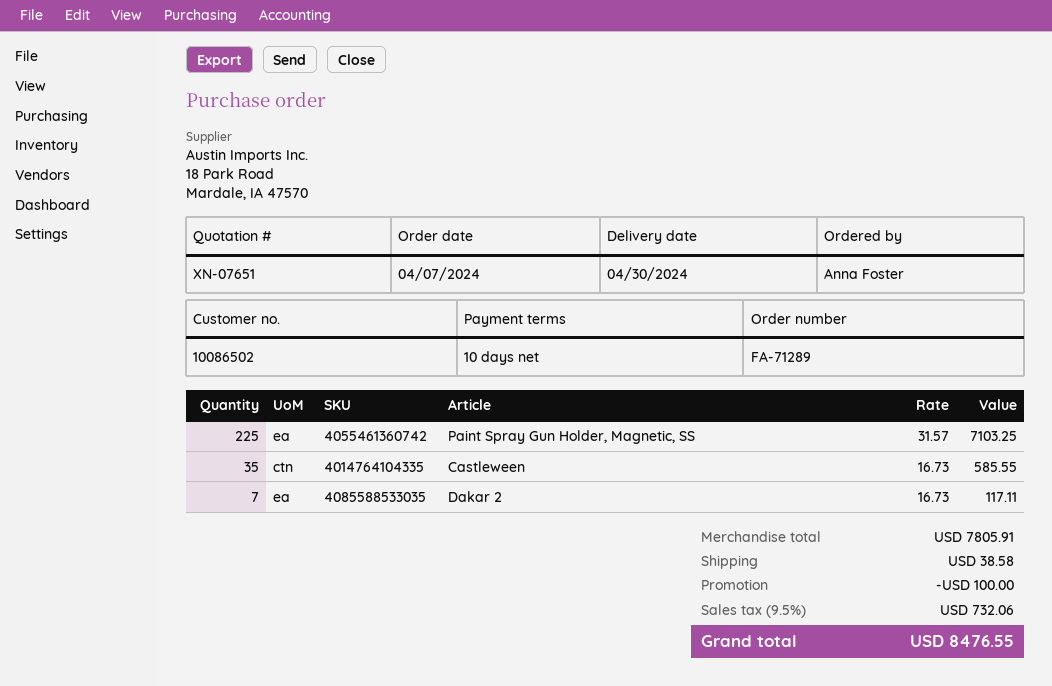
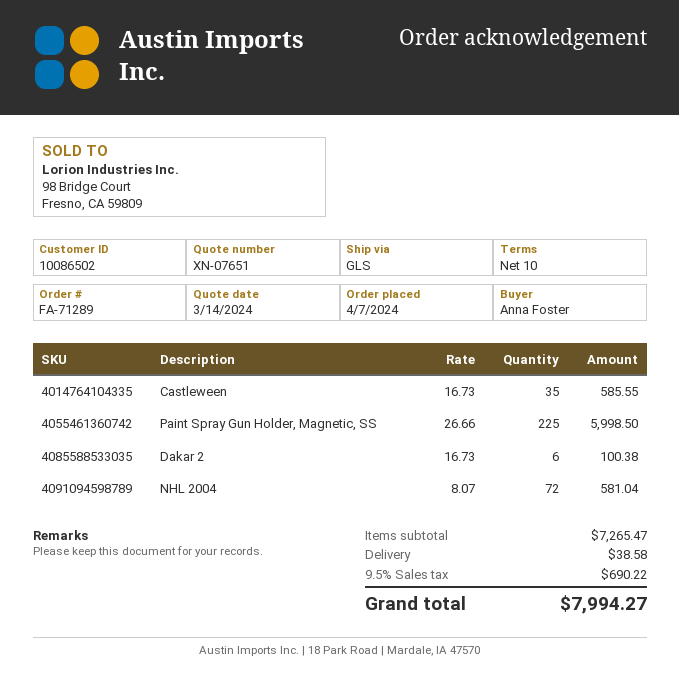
Paint Spray Gun Holder, Magnetic, SS: 225 x 31.57 = 7103.25 -> 225 x 26.66 = 5998.50
Dakar 2: 7 x 16.73 = 117.11 -> 6 x 16.73 = 100.38
NHL 2004: none -> 72 x 8.07 = 581.04
subtotal: 7805.91 -> 7265.47
discount: 100.00 -> none
tax: 9.5% = 732.06 -> 9.5% = 690.22
total: 8476.55 -> 7994.27

